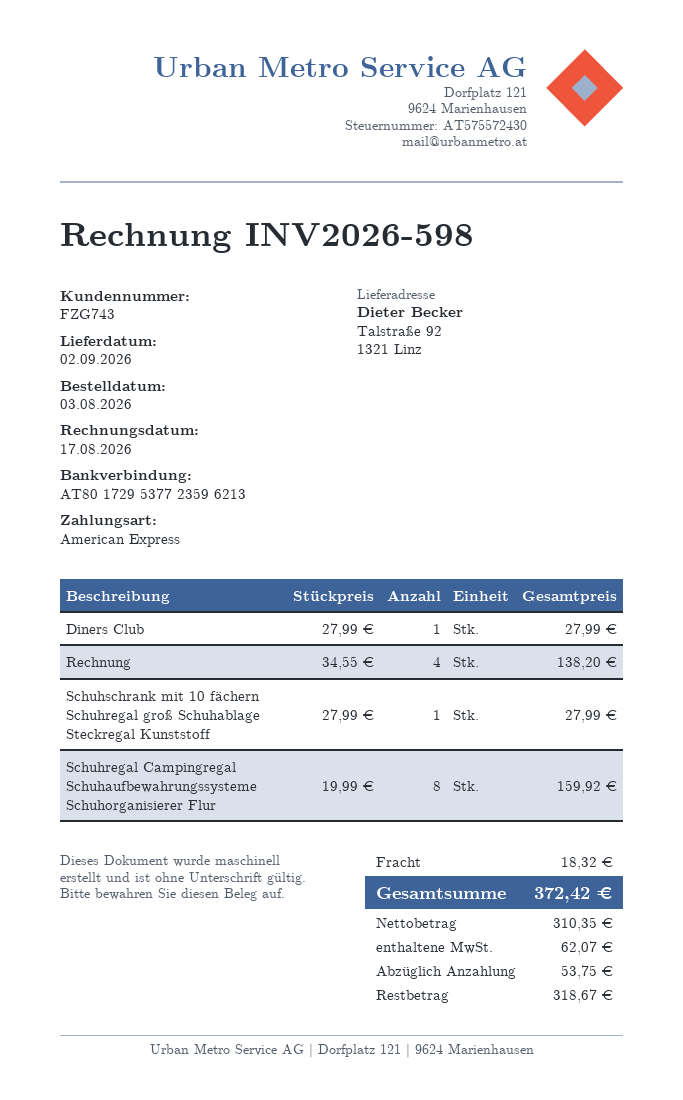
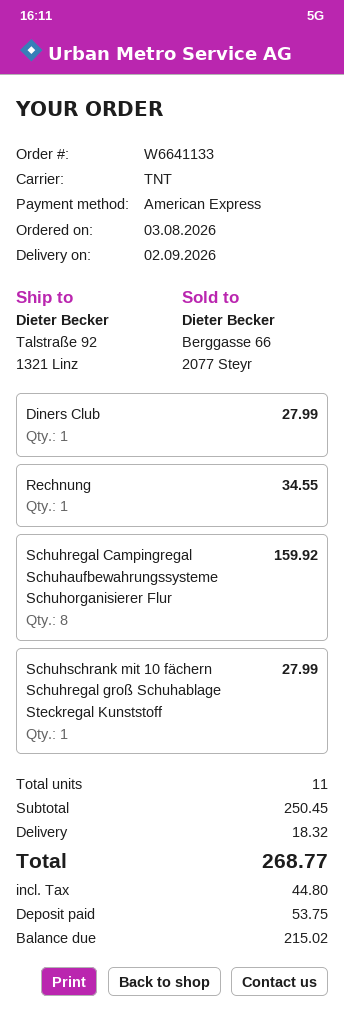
Rechnung: 4 for 138.20 -> 1 for 34.55
tax: 62.07 -> 44.80
total: 372.42 -> 268.77
balance: 318.67 -> 215.02

